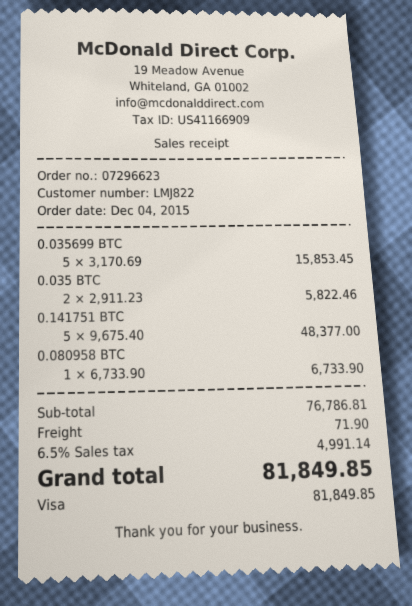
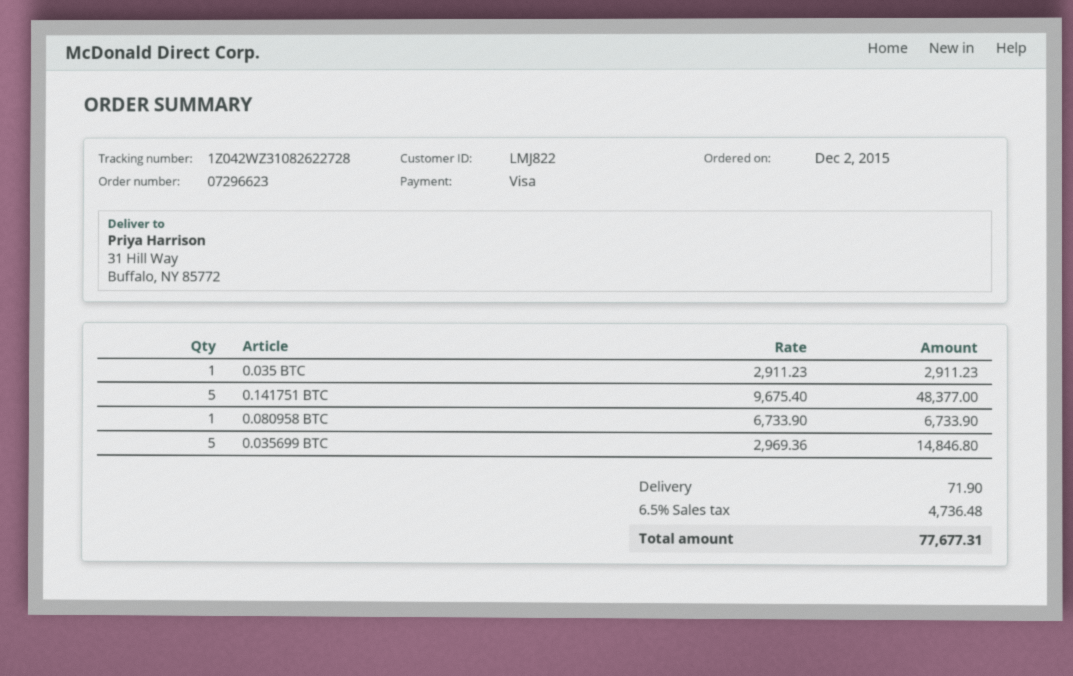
order date: 2015-12-04 -> 2015-12-02
0.035699 BTC: 5 x 3170.69 = 15853.45 -> 5 x 2969.36 = 14846.80
0.035 BTC: 2 x 2911.23 = 5822.46 -> 1 x 2911.23 = 2911.23
tax: 6.5% = 4991.14 -> 6.5% = 4736.48
total: 81849.85 -> 77677.31

